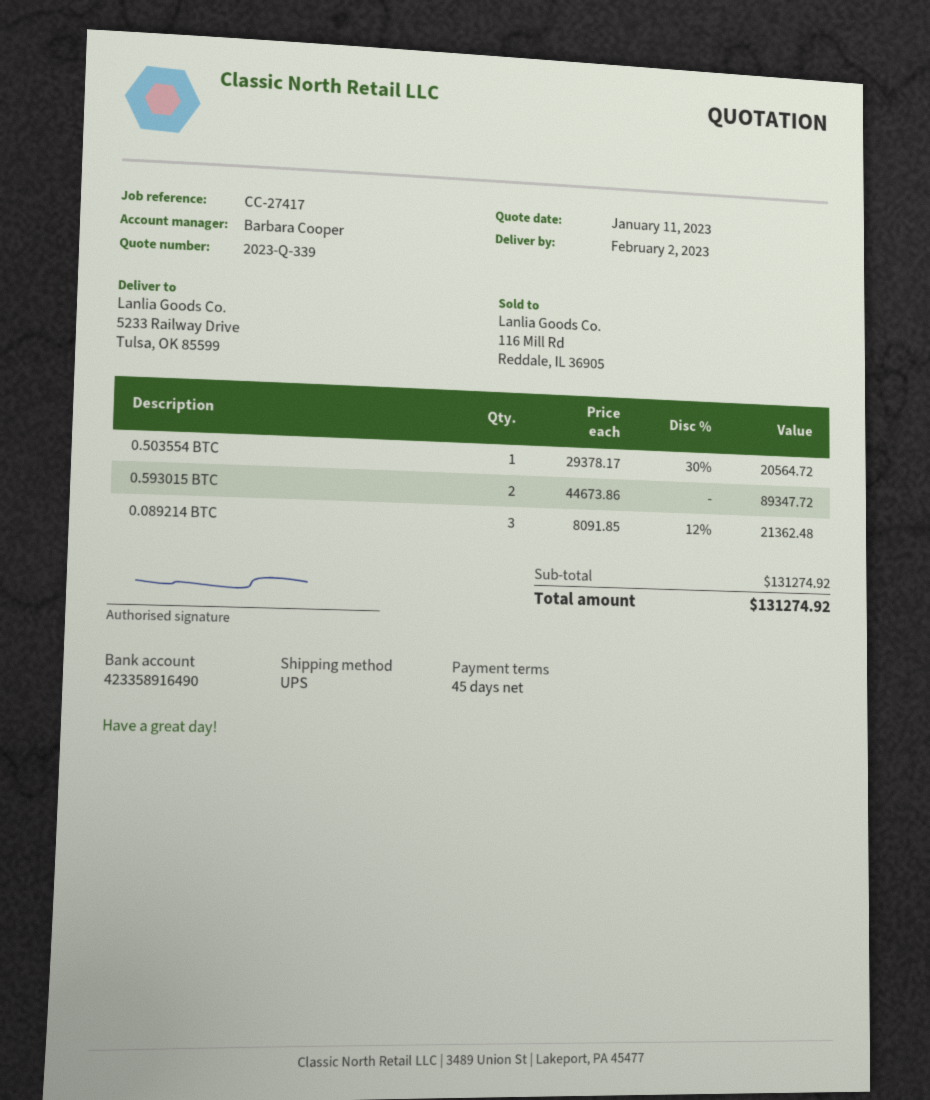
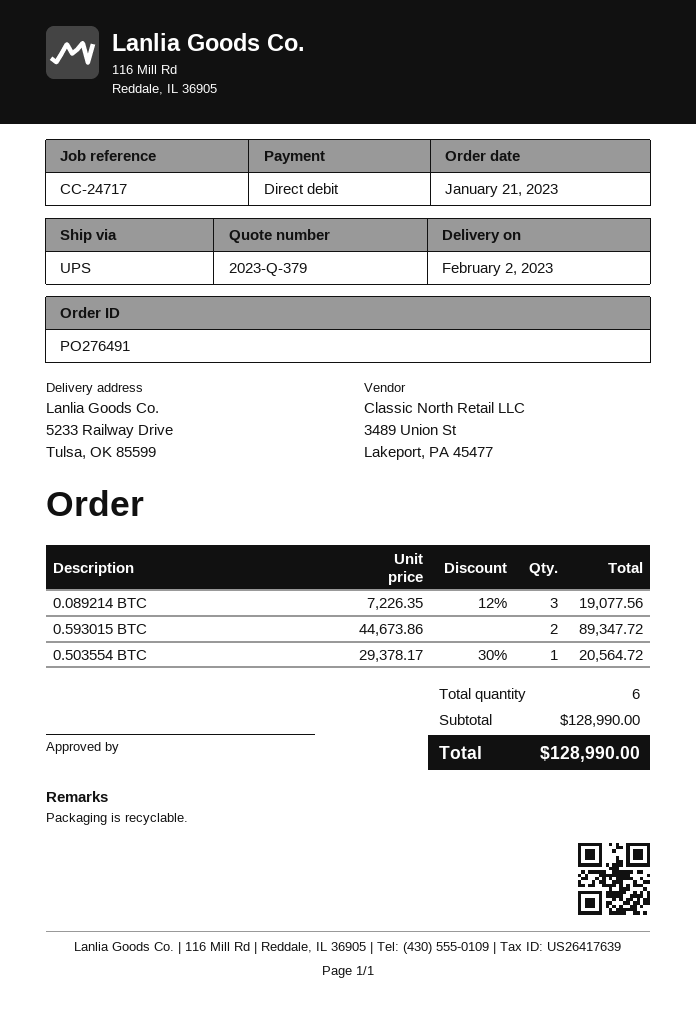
quote number: 2023-Q-339 -> 2023-Q-379
reference: CC-27417 -> CC-24717
0.089214 BTC: 3 x 8091.85 - 12% = 21362.48 -> 3 x 7226.35 - 12% = 19077.56
subtotal: 131274.92 -> 128990.00
total: 131274.92 -> 128990.00

